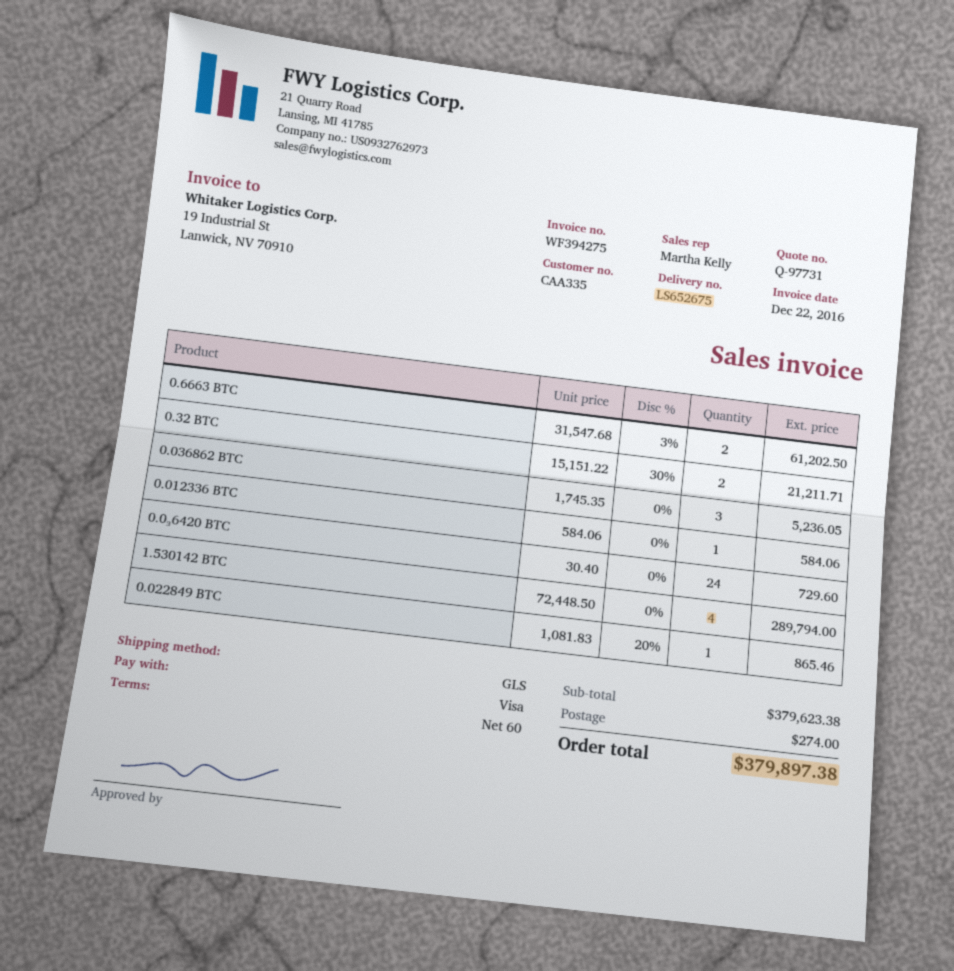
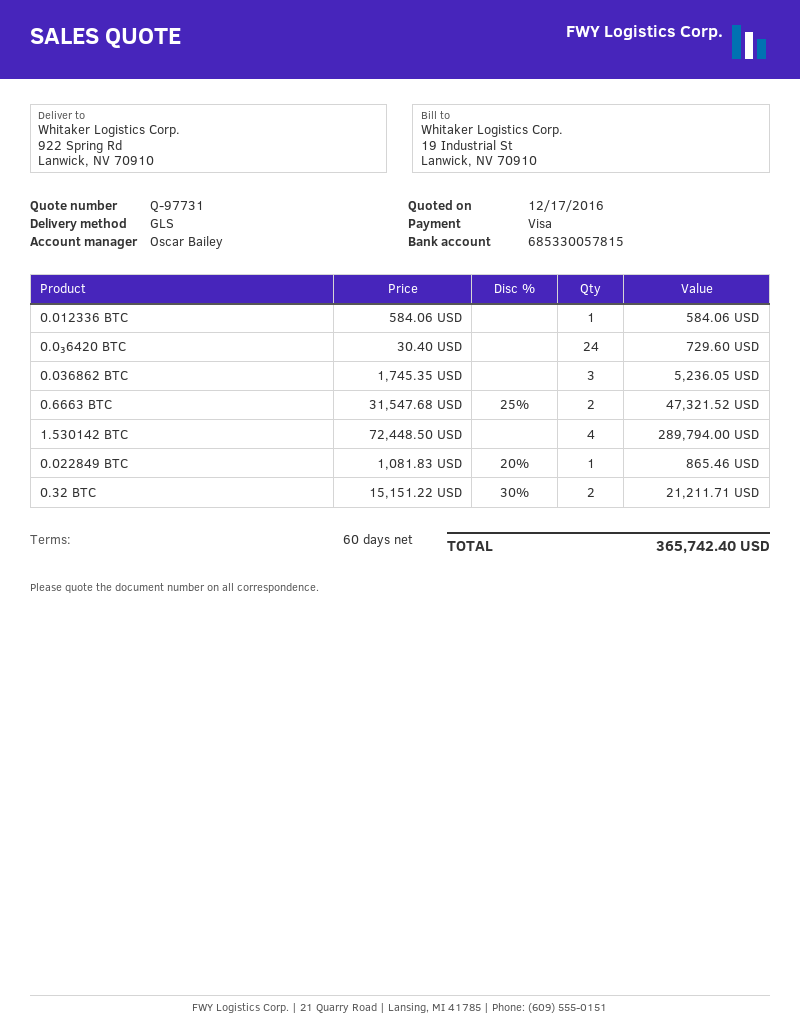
sales rep: Martha Kelly -> Oscar Bailey
0.6663 BTC: 2 x 31547.68 - 3% = 61202.50 -> 2 x 31547.68 - 25% = 47321.52
shipping: 274.00 -> none
total: 379897.38 -> 365742.40

